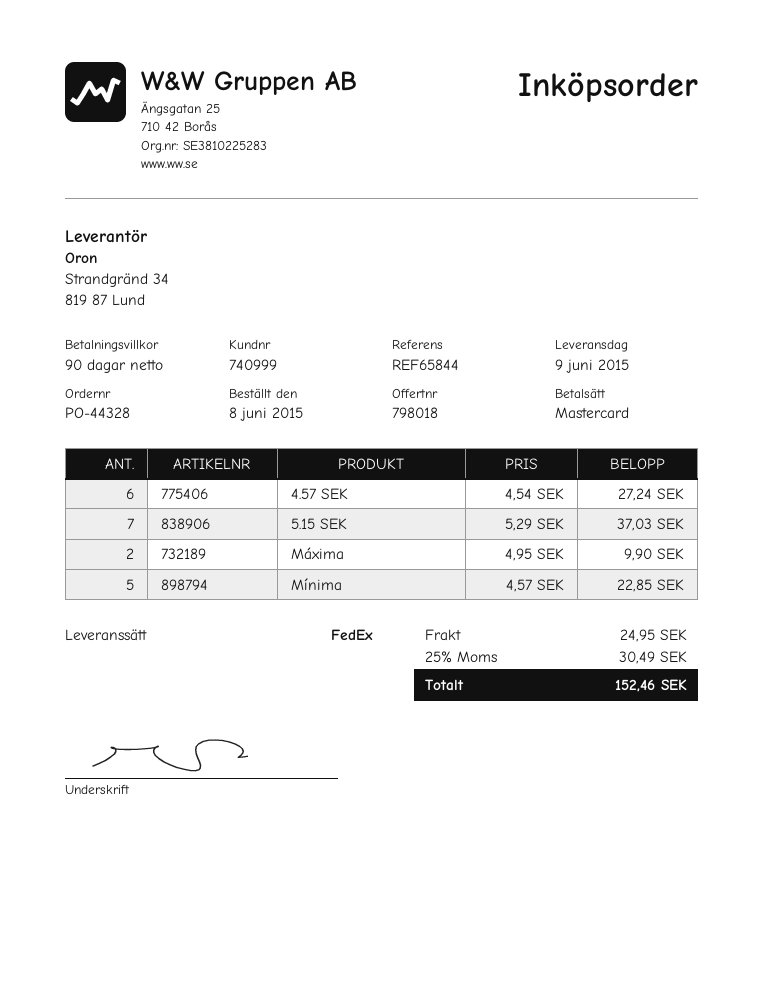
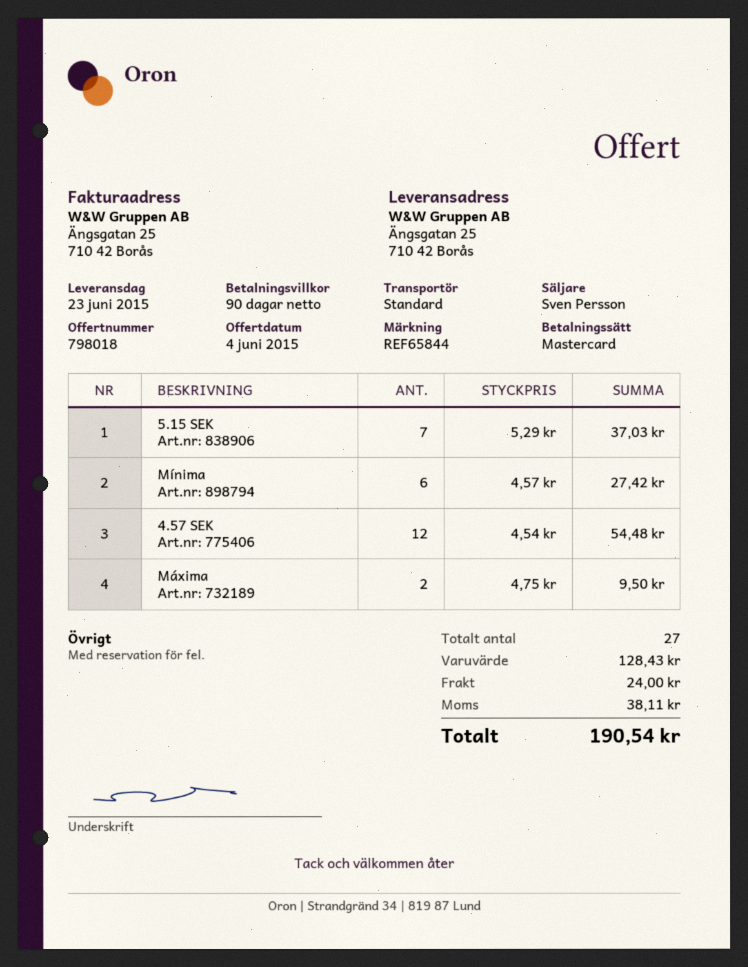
delivery date: 2015-06-09 -> 2015-06-23
shipping method: FedEx -> standard
4.57 SEK: 6 x 4.54 = 27.24 -> 12 x 4.54 = 54.48
Máxima: 2 x 4.95 = 9.90 -> 2 x 4.75 = 9.50
Mínima: 5 x 4.57 = 22.85 -> 6 x 4.57 = 27.42
shipping: 24.95 -> 24.00
tax: 30.49 -> 38.11
total: 152.46 -> 190.54

